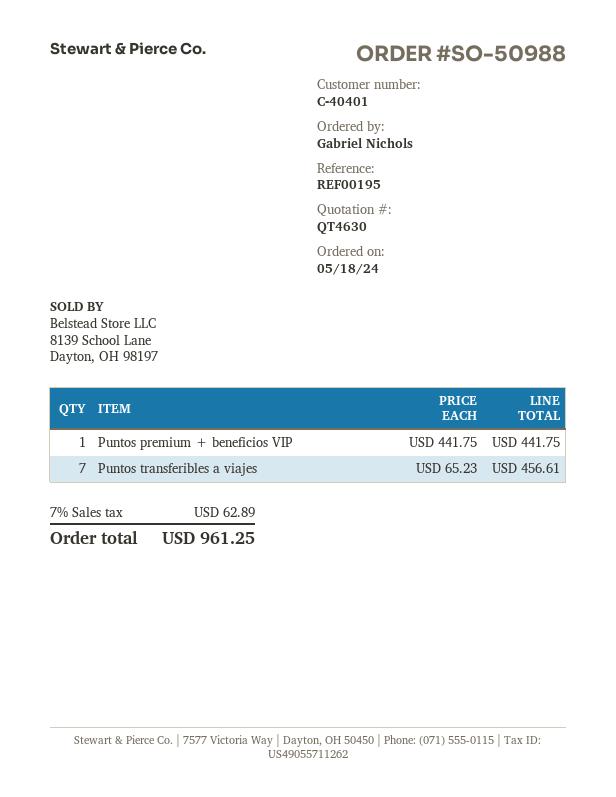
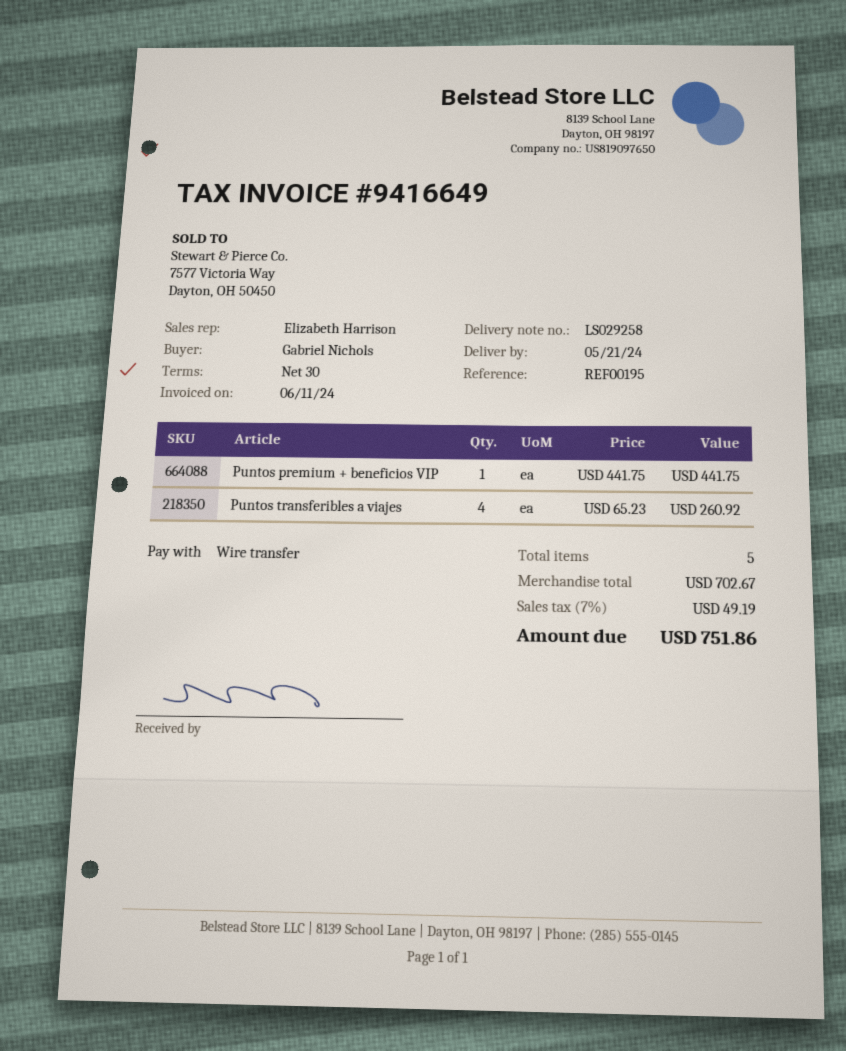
Puntos transferibles a viajes: 7 x 65.23 = 456.61 -> 4 x 65.23 = 260.92
tax: 7% = 62.89 -> 7% = 49.19
total: 961.25 -> 751.86

